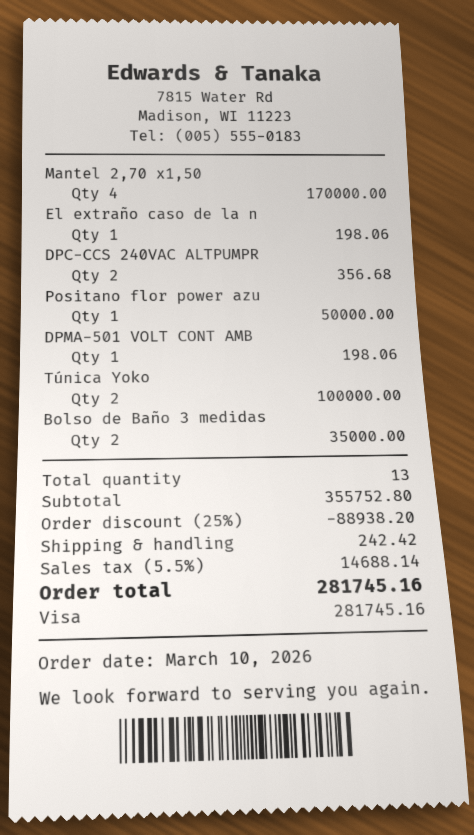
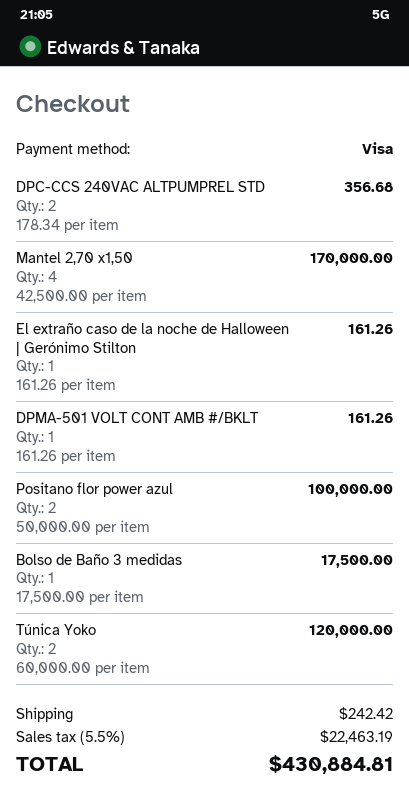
El extraño caso de la n: 1 for 198.06 -> 1 for 161.26
Positano flor power azu: 1 for 50000.00 -> 2 for 100000.00
DPMA-501 VOLT CONT AMB: 1 for 198.06 -> 1 for 161.26
Túnica Yoko: 2 for 100000.00 -> 2 for 120000.00
Bolso de Baño 3 medidas: 2 for 35000.00 -> 1 for 17500.00
discount: 25% = 88938.20 -> none
tax: 5.5% = 14688.14 -> 5.5% = 22463.19
total: 281745.16 -> 430884.81

